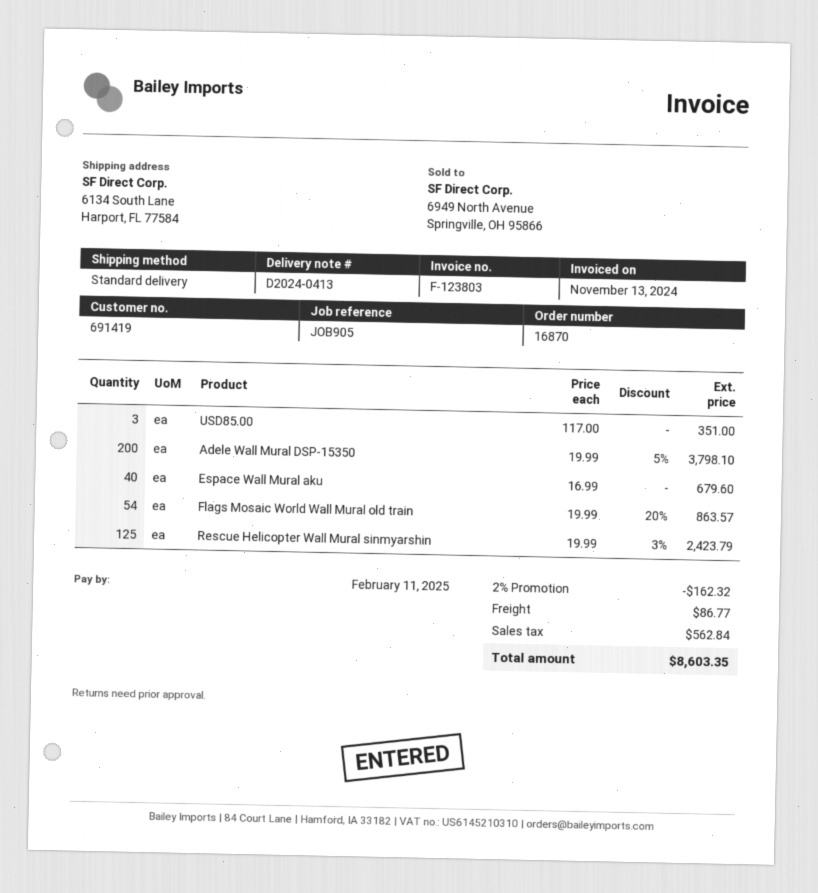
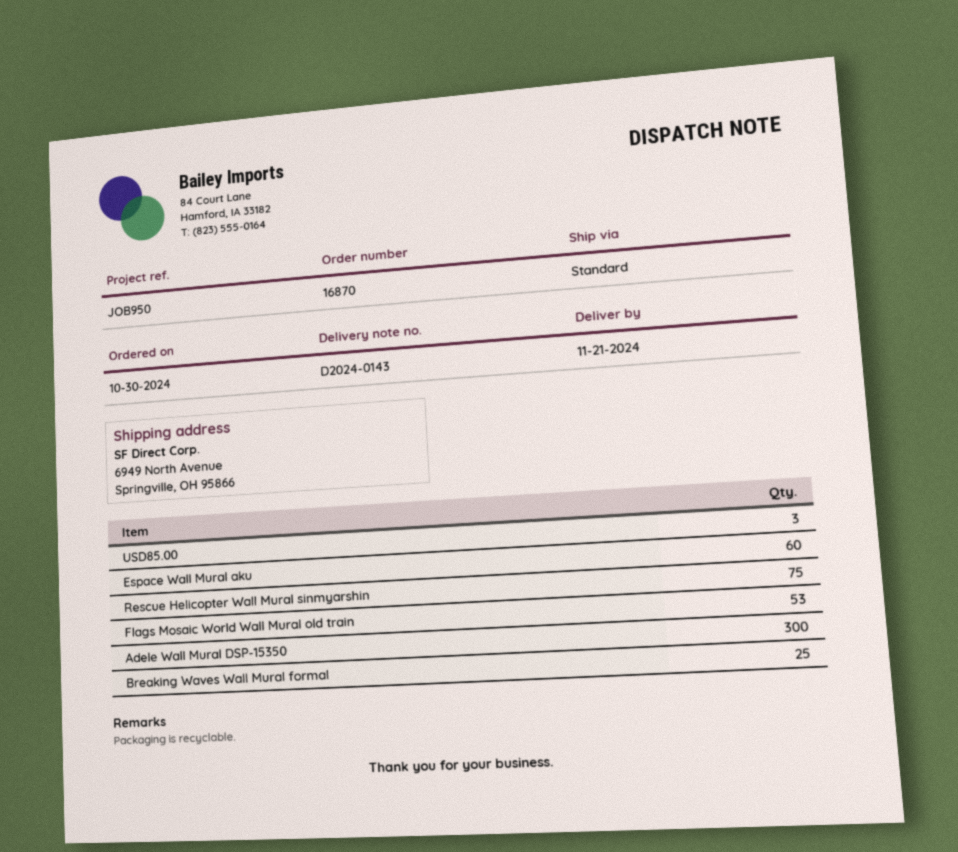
delivery note number: D2024-0413 -> D2024-0143
reference: JOB905 -> JOB950
ship to: 6134 South Lane, Harport, FL 77584 -> 6949 North Avenue, Springville, OH 95866
Adele Wall Mural DSP-15350: 200 -> 300
Espace Wall Mural aku: 40 -> 60
Flags Mosaic World Wall Mural old train: 54 -> 53
Rescue Helicopter Wall Mural sinmyarshin: 125 -> 75
Breaking Waves Wall Mural formal: none -> 25

